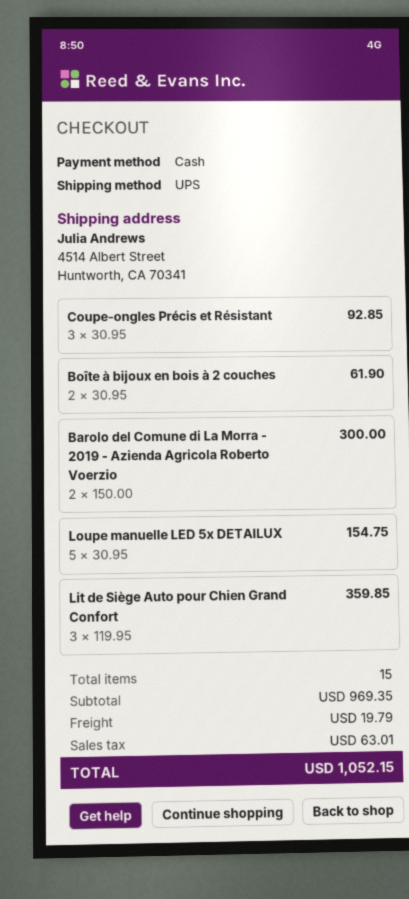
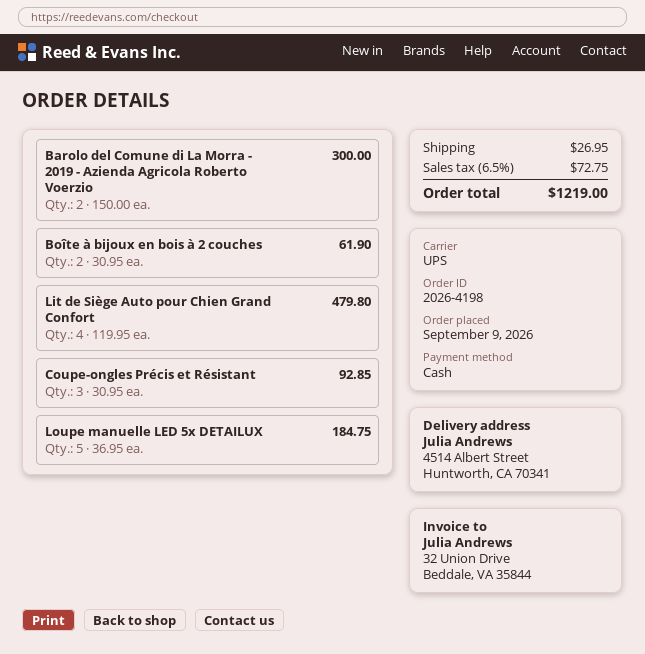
Loupe manuelle LED 5x DETAILUX: 5 x 30.95 = 154.75 -> 5 x 36.95 = 184.75
Lit de Siège Auto pour Chien Grand Confort: 3 x 119.95 = 359.85 -> 4 x 119.95 = 479.80
shipping: 19.79 -> 26.95
tax: 63.01 -> 72.75
total: 1052.15 -> 1219.00

